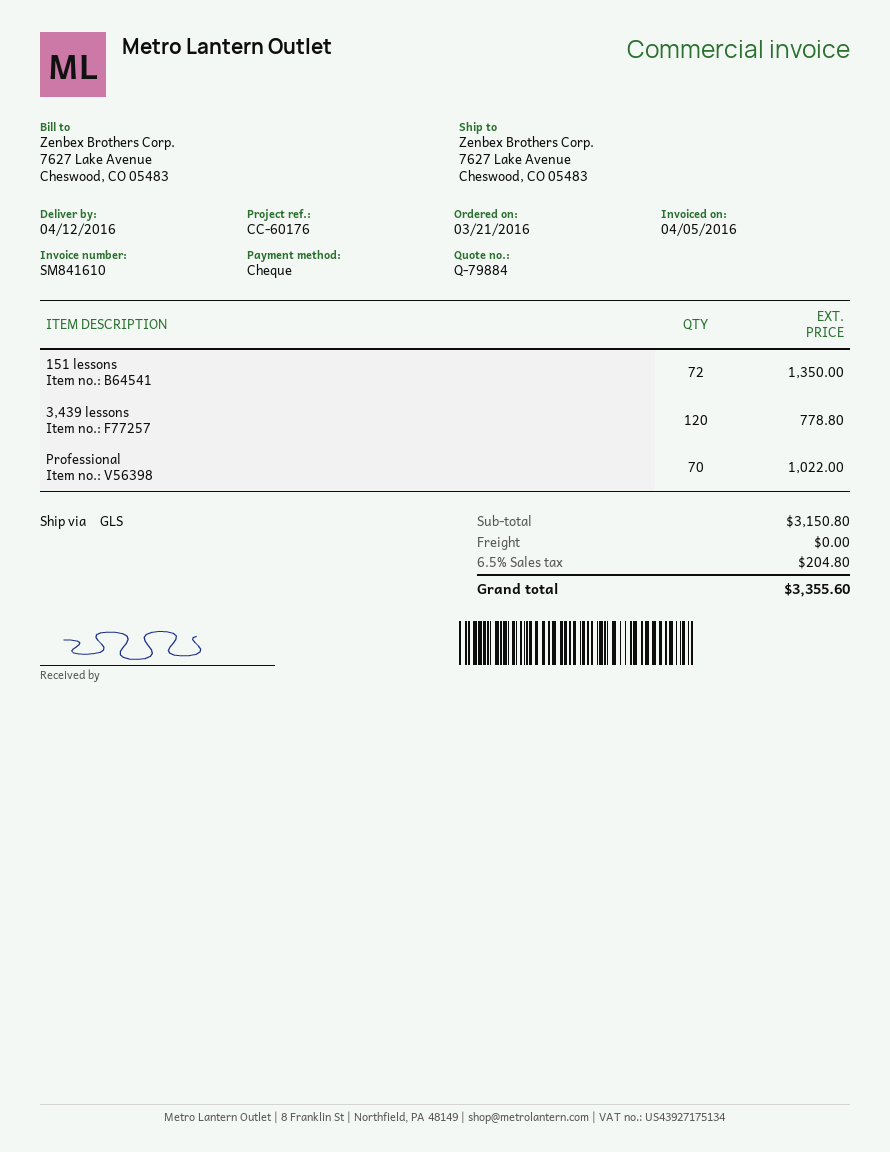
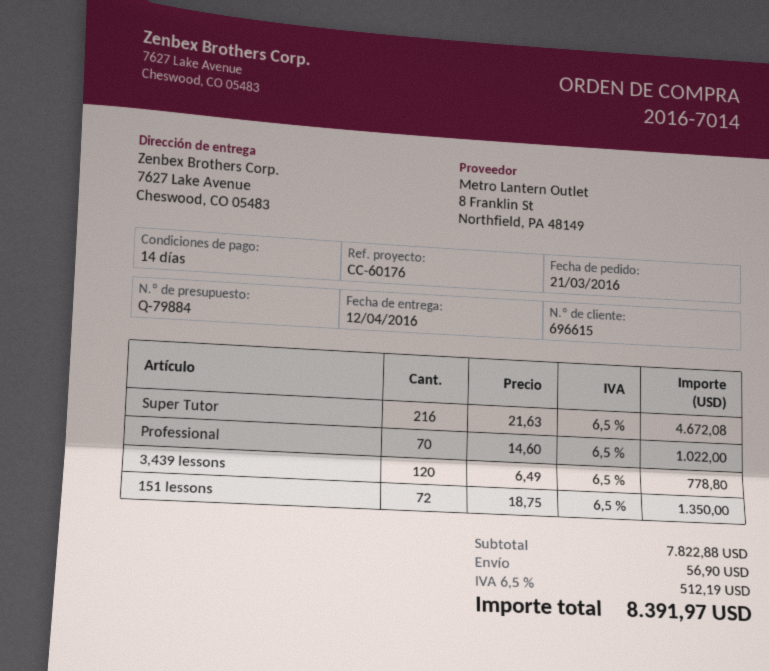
Super Tutor: none -> 216 for 4672.08
subtotal: 3150.80 -> 7822.88
shipping: 0.00 -> 56.90
tax: 6.5% = 204.80 -> 6.5% = 512.19
total: 3355.60 -> 8391.97

